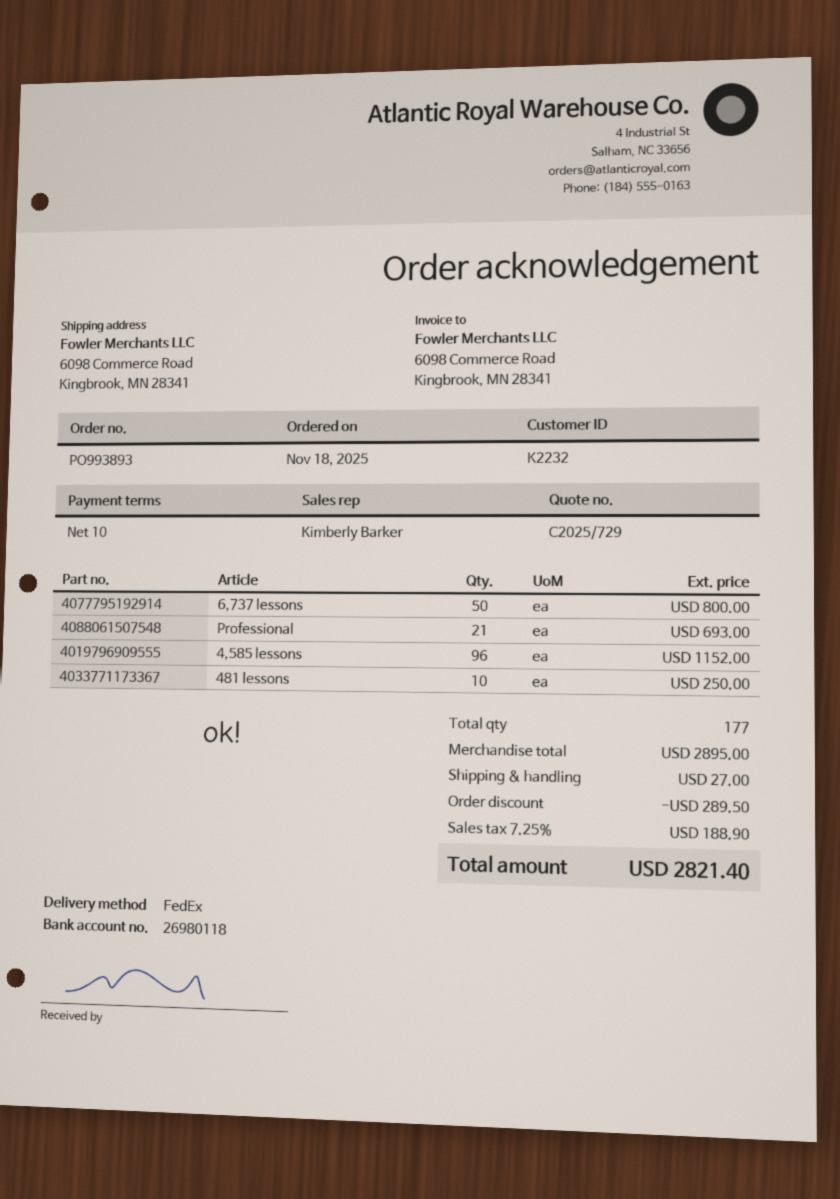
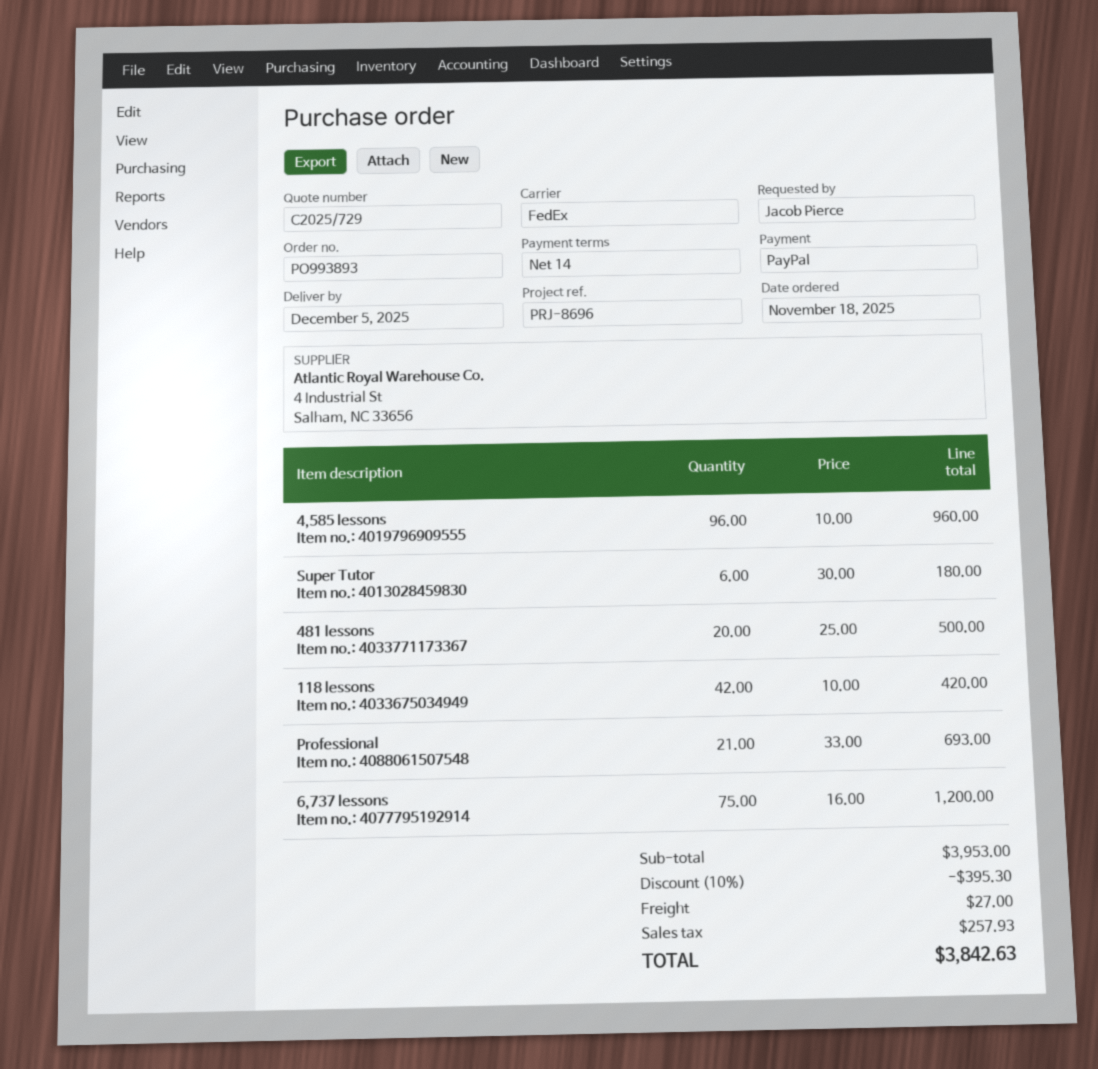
payment terms: 10 days -> 14 days
6,737 lessons: 50 for 800.00 -> 75 for 1200.00
4,585 lessons: 96 for 1152.00 -> 96 for 960.00
481 lessons: 10 for 250.00 -> 20 for 500.00
Super Tutor: none -> 6 for 180.00
118 lessons: none -> 42 for 420.00
subtotal: 2895.00 -> 3953.00
discount: 289.50 -> 395.30
tax: 188.90 -> 257.93
total: 2821.40 -> 3842.63

